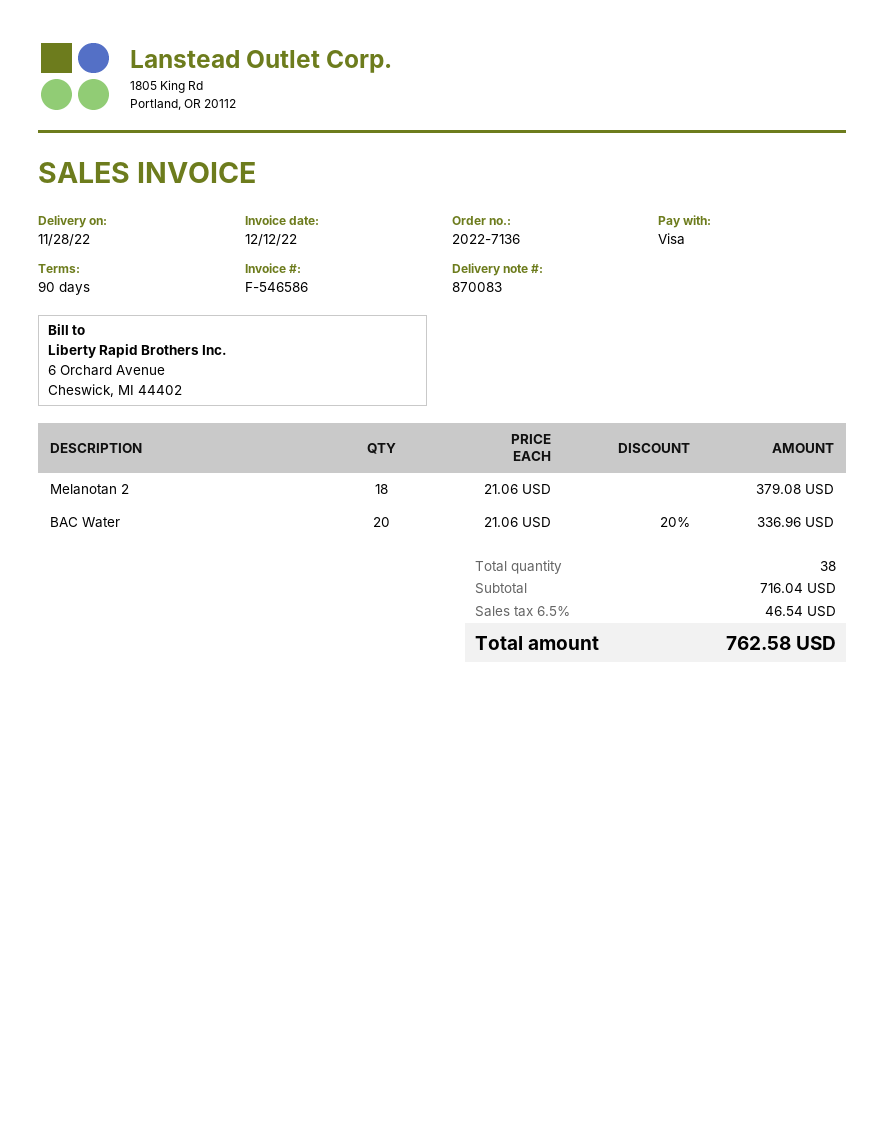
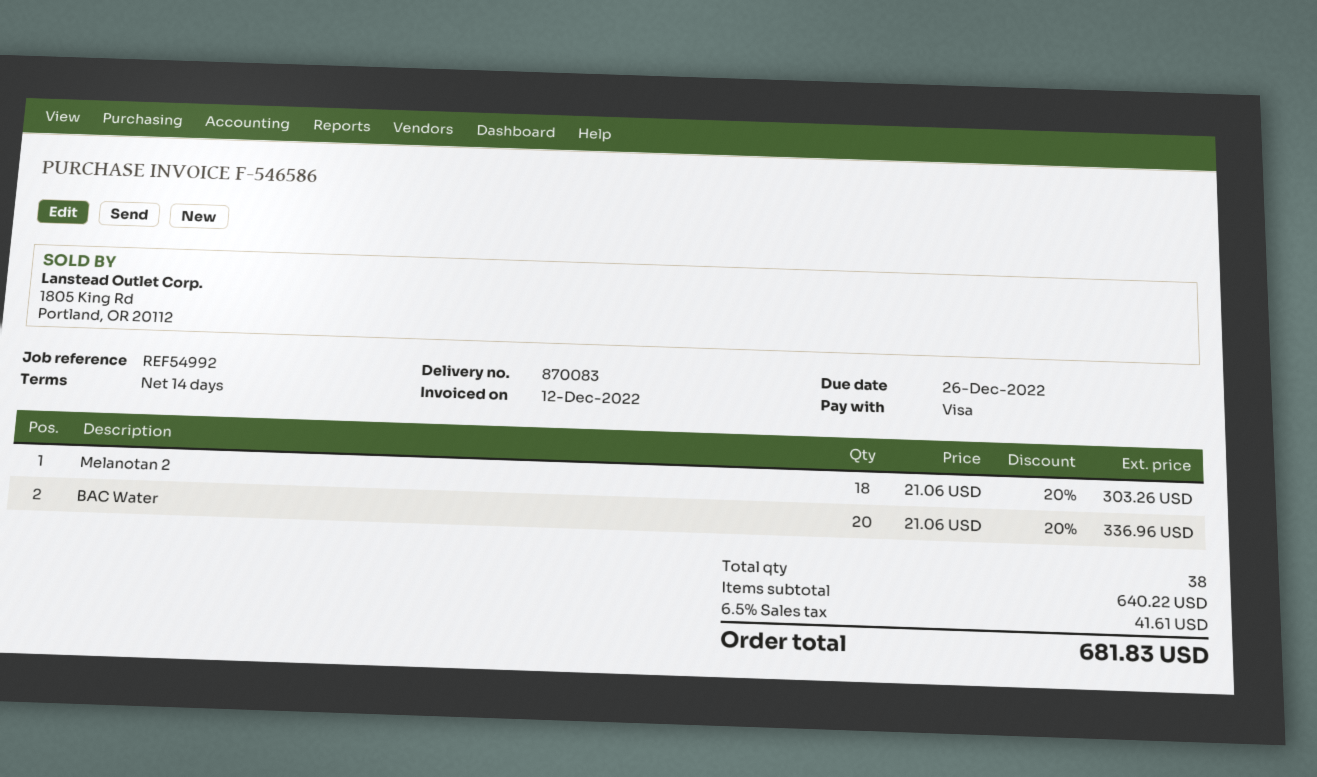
payment terms: 90 days -> 14 days
Melanotan 2: 18 x 21.06 = 379.08 -> 18 x 21.06 - 20% = 303.26
subtotal: 716.04 -> 640.22
tax: 6.5% = 46.54 -> 6.5% = 41.61
total: 762.58 -> 681.83

